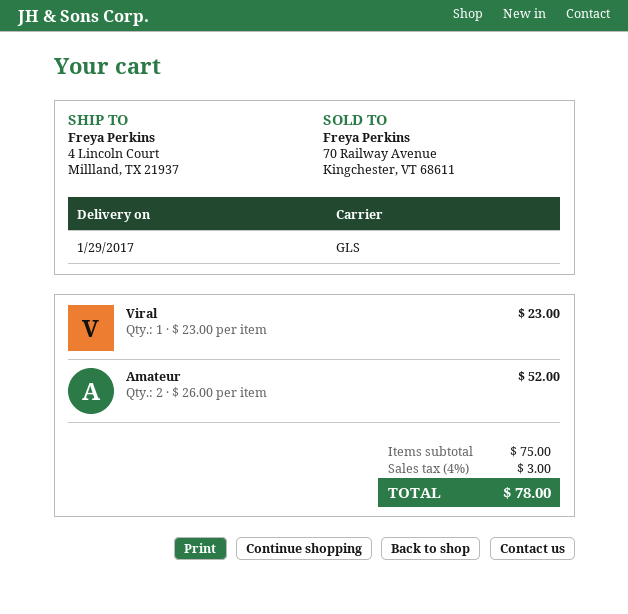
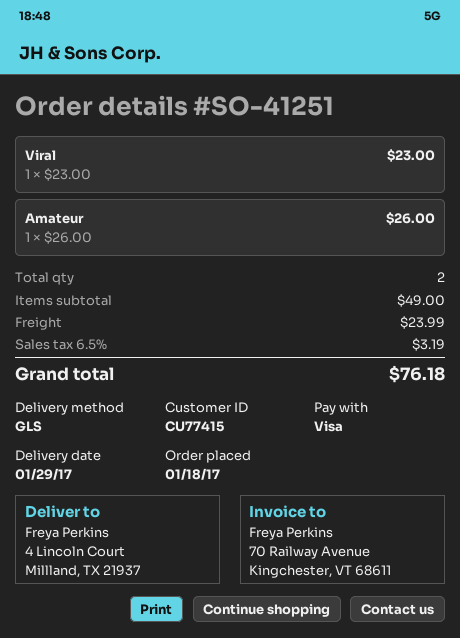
Amateur: 2 x 26.00 = 52.00 -> 1 x 26.00 = 26.00
subtotal: 75.00 -> 49.00
shipping: none -> 23.99
tax: 4% = 3.00 -> 6.5% = 3.19
total: 78.00 -> 76.18

